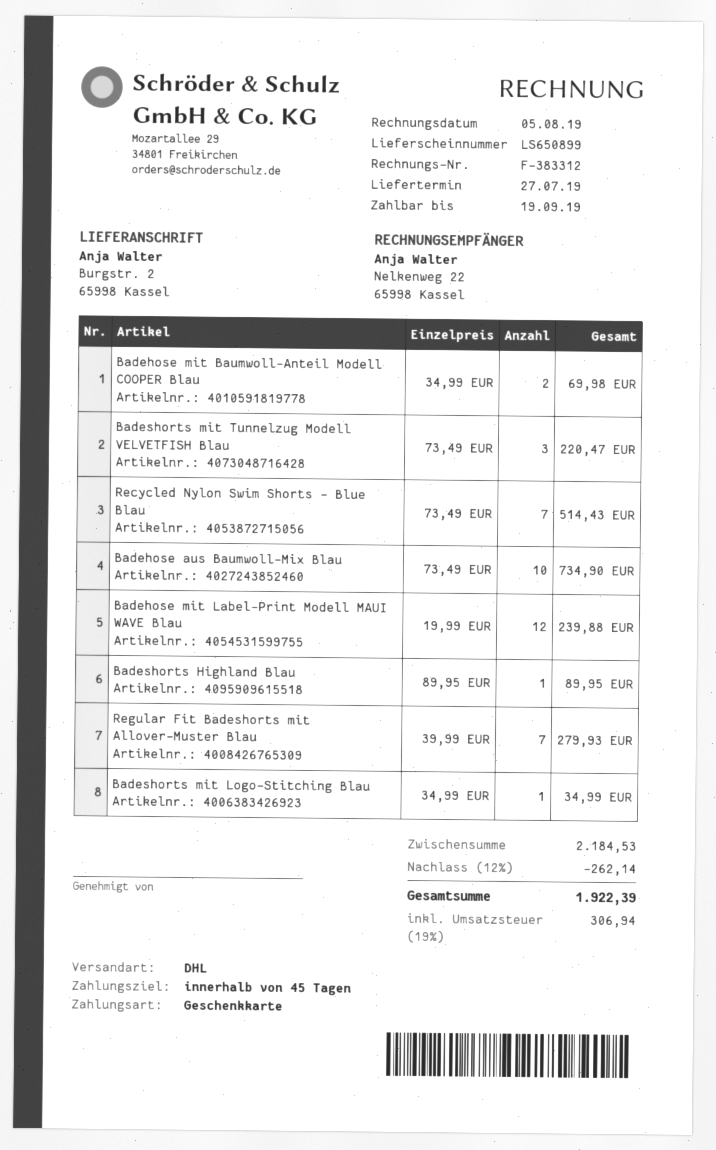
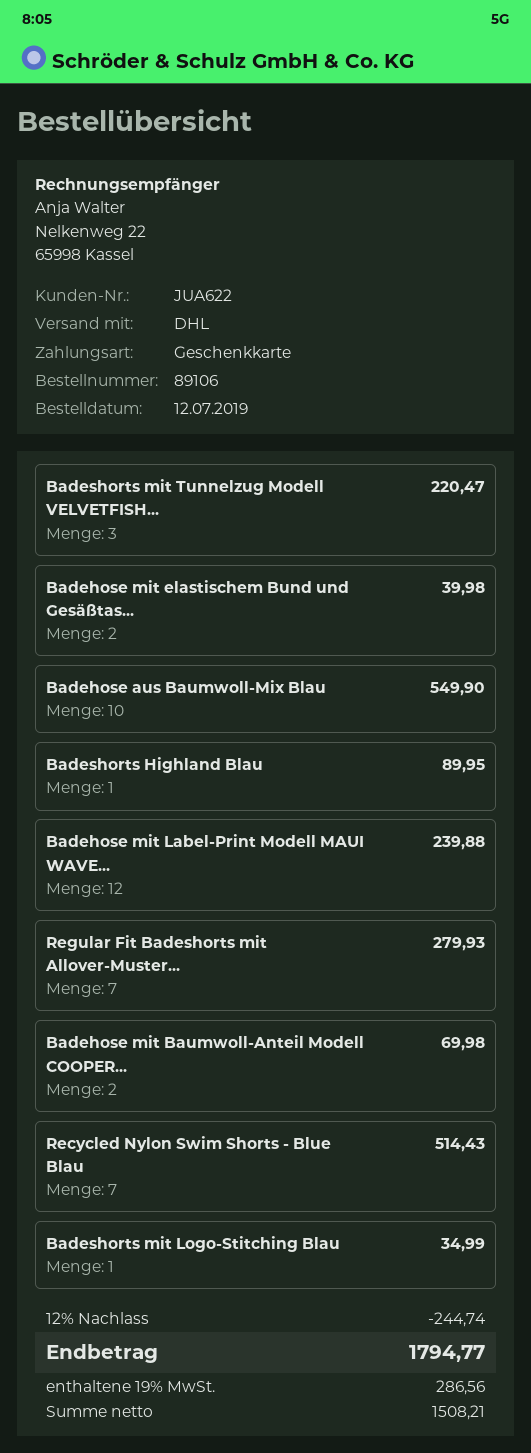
Badehose aus Baumwoll-Mix Blau: 10 for 734.90 -> 10 for 549.90
Badehose mit elastischem Bund und Gesäßtas...: none -> 2 for 39.98
discount: 12% = 262.14 -> 12% = 244.74
tax: 19% = 306.94 -> 19% = 286.56
total: 1922.39 -> 1794.77

